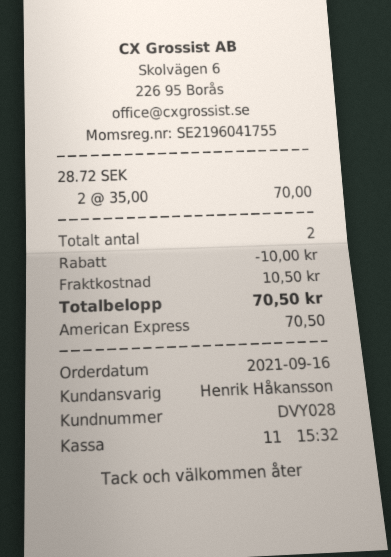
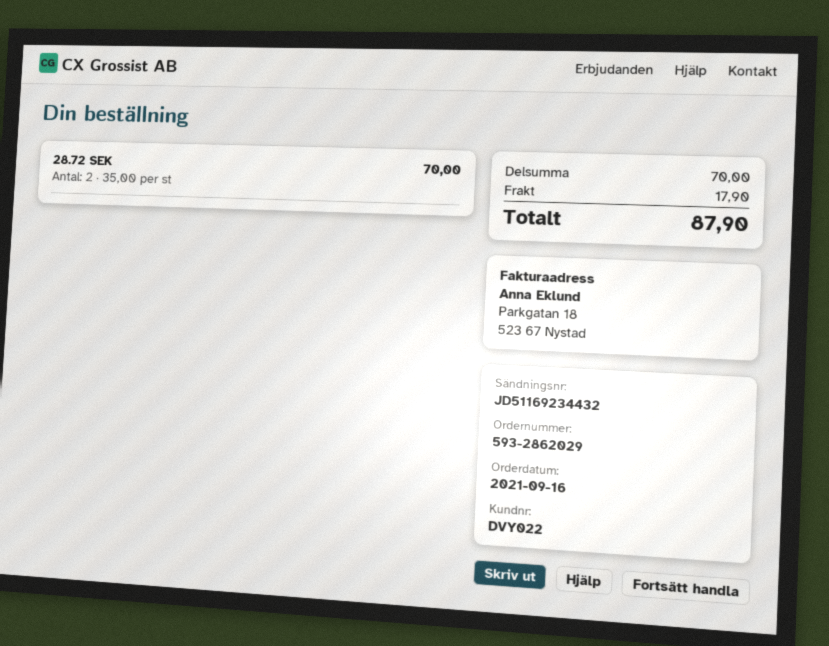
customer number: DVY028 -> DVY022
discount: 10.00 -> none
shipping: 10.50 -> 17.90
total: 70.50 -> 87.90

